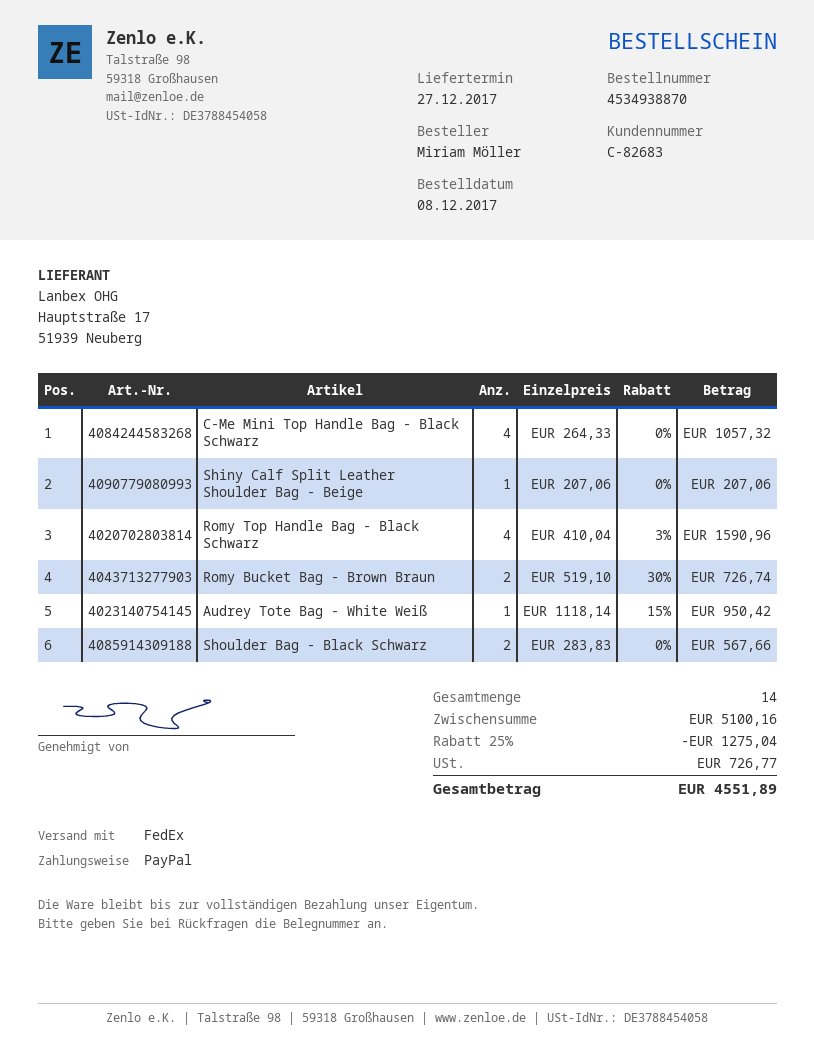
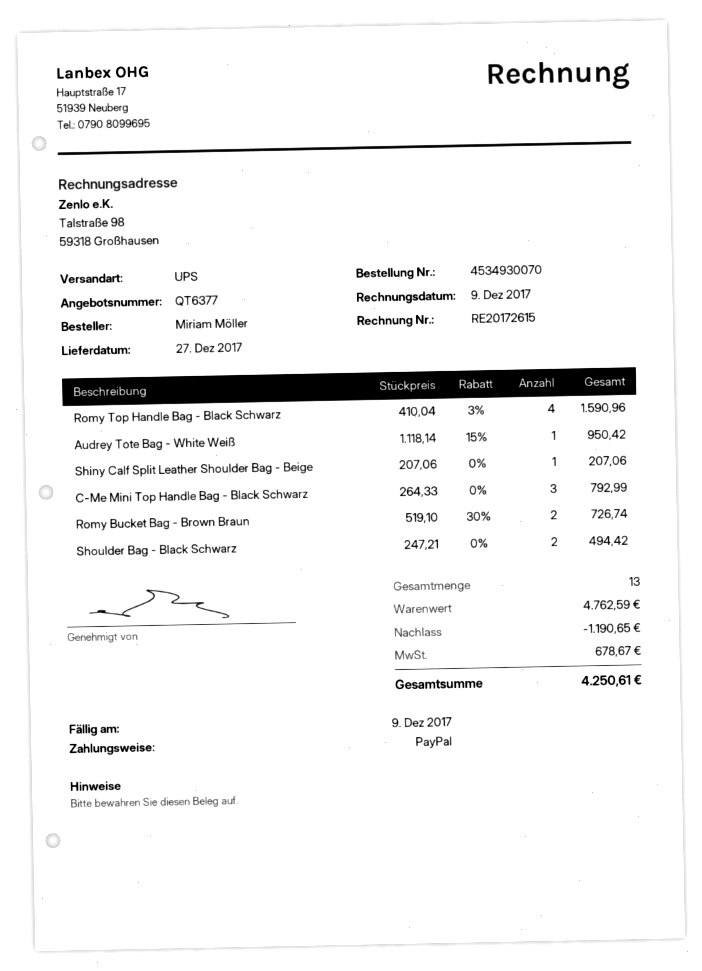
order number: 4534938870 -> 4534930070
shipping method: FedEx -> UPS
C-Me Mini Top Handle Bag - Black Schwarz: 4 x 264.33 = 1057.32 -> 3 x 264.33 = 792.99
Shoulder Bag - Black Schwarz: 2 x 283.83 = 567.66 -> 2 x 247.21 = 494.42
total quantity: 14 -> 13
subtotal: 5100.16 -> 4762.59
discount: 1275.04 -> 1190.65
tax: 726.77 -> 678.67
total: 4551.89 -> 4250.61

